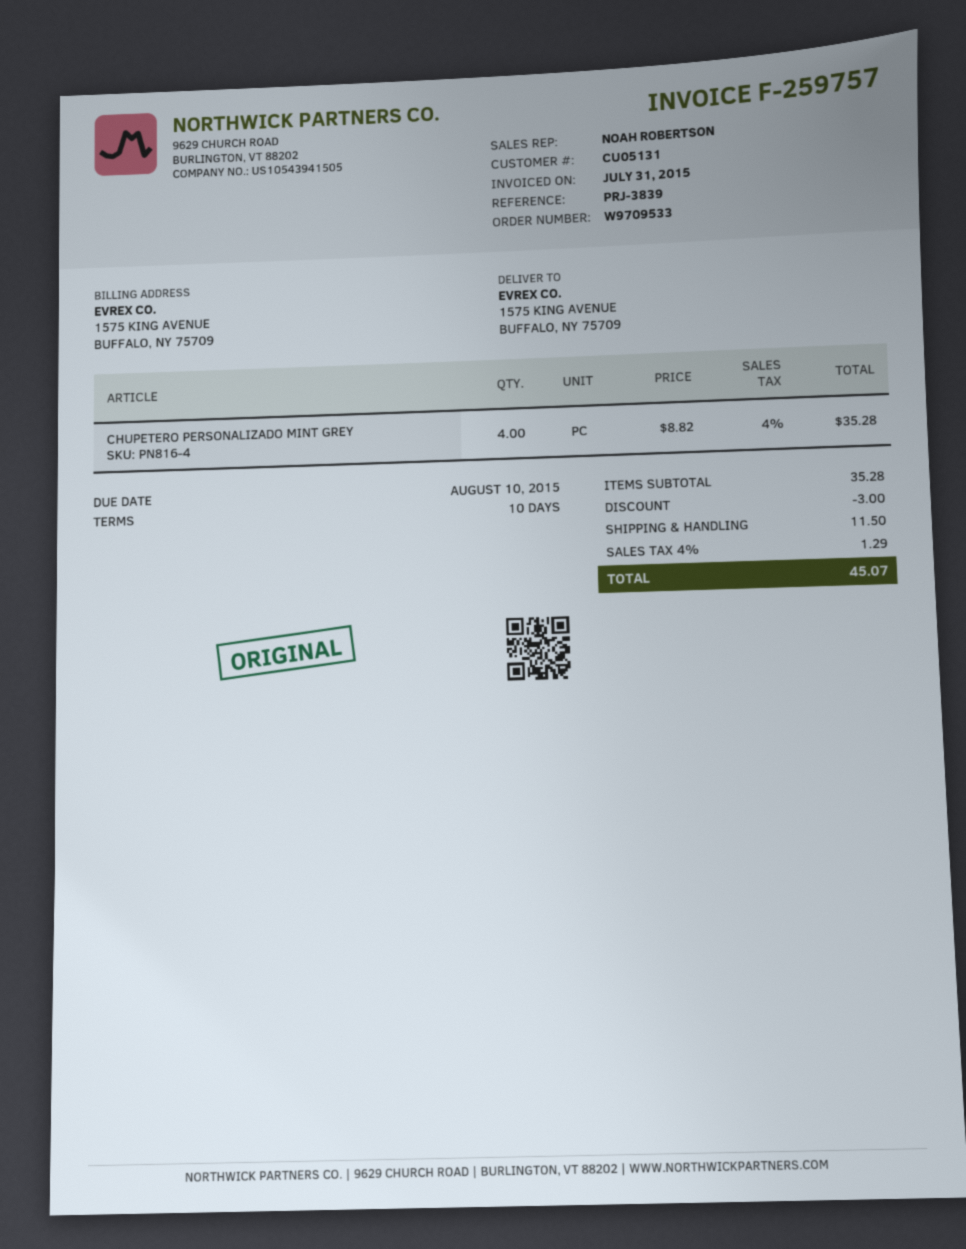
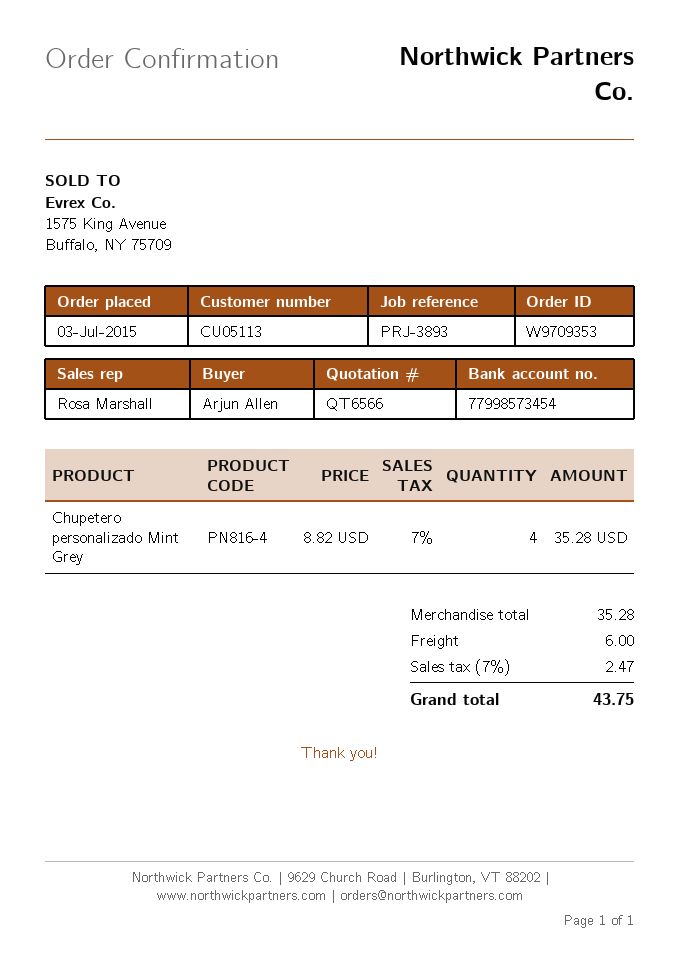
order number: W9709533 -> W9709353
customer number: CU05131 -> CU05113
reference: PRJ-3839 -> PRJ-3893
sales rep: NOAH ROBERTSON -> Rosa Marshall
discount: 3.00 -> none
shipping: 11.50 -> 6.00
tax: 4% = 1.29 -> 7% = 2.47
total: 45.07 -> 43.75

